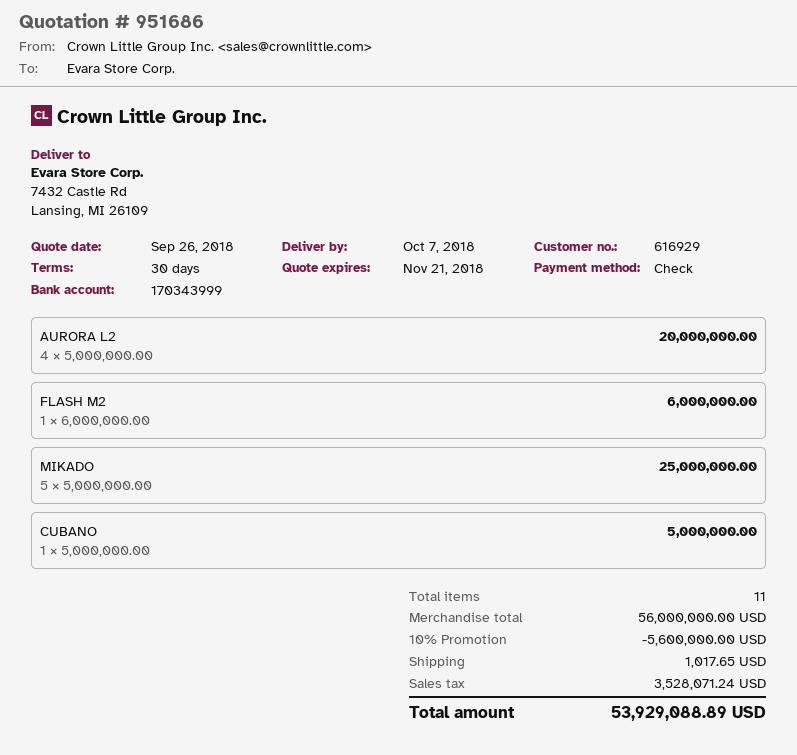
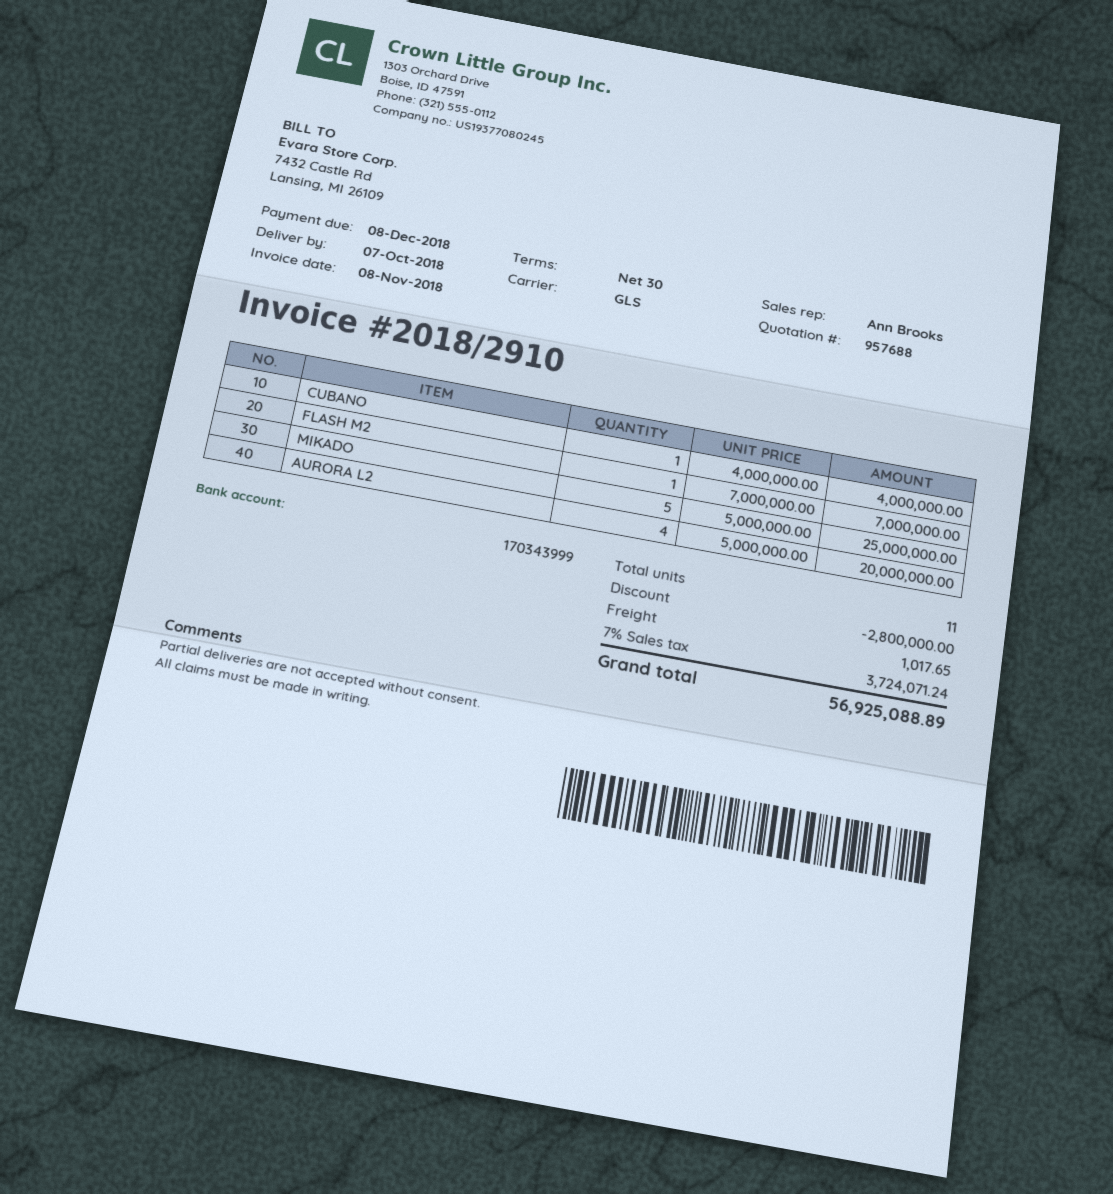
quote number: 951686 -> 957688
FLASH M2: 1 x 6000000.00 = 6000000.00 -> 1 x 7000000.00 = 7000000.00
CUBANO: 1 x 5000000.00 = 5000000.00 -> 1 x 4000000.00 = 4000000.00
discount: 5600000.00 -> 2800000.00
tax: 3528071.24 -> 3724071.24
total: 53929088.89 -> 56925088.89

